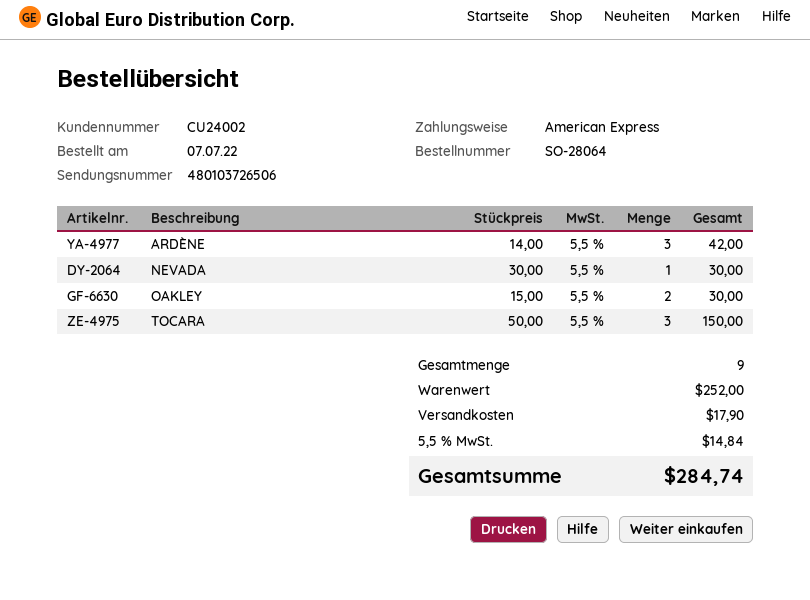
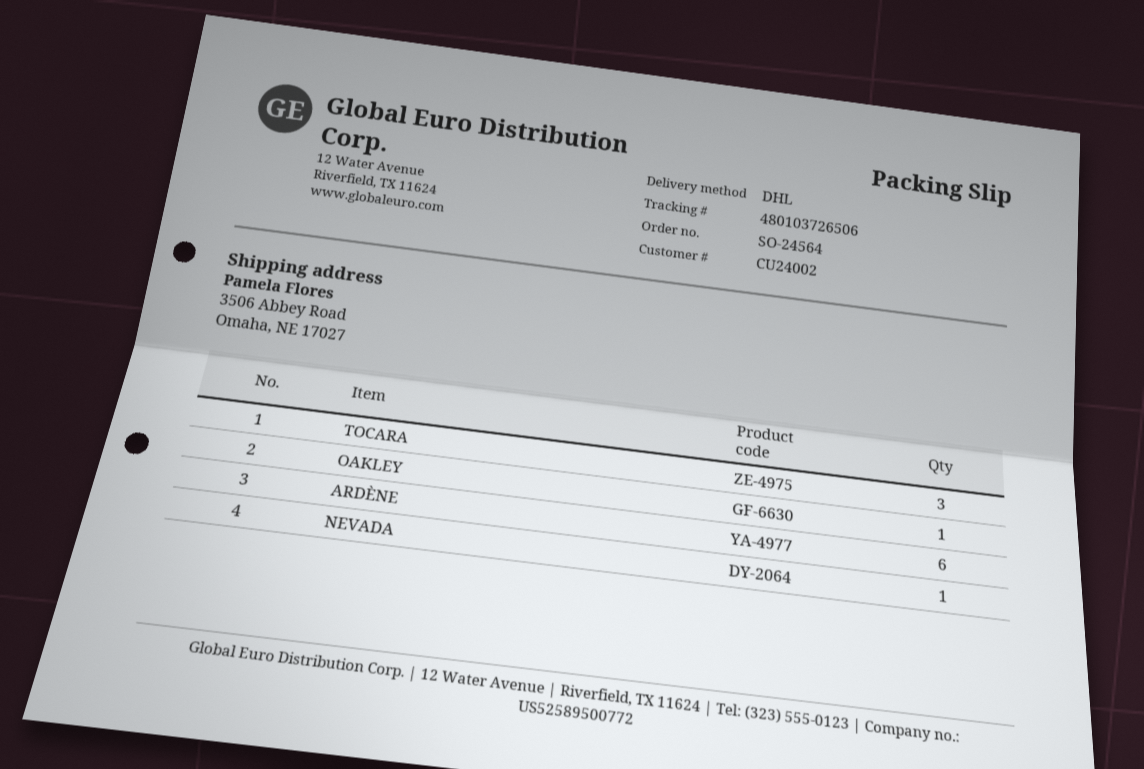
order number: SO-28064 -> SO-24564
ARDÈNE: 3 -> 6
OAKLEY: 2 -> 1

